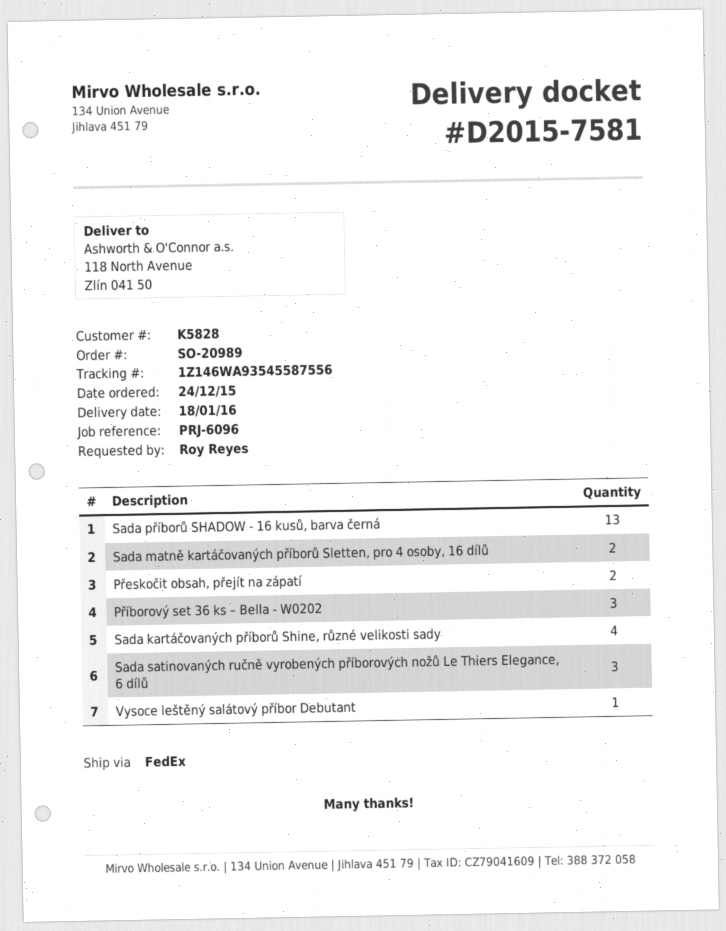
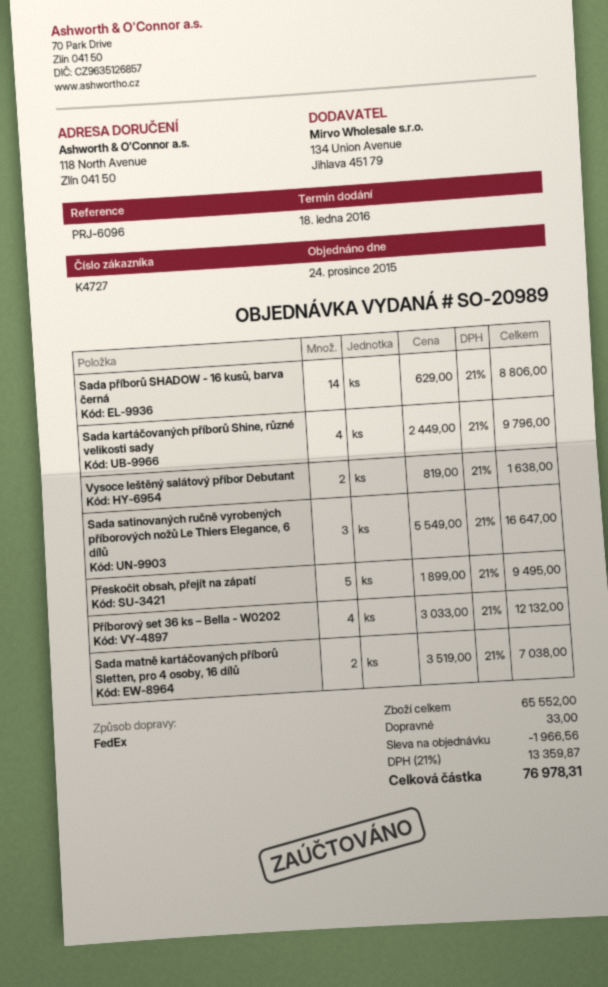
customer number: K5828 -> K4727
Sada příborů SHADOW - 16 kusů, barva černá: 13 -> 14
Přeskočit obsah, přejít na zápatí: 2 -> 5
Příborový set 36 ks – Bella - W0202: 3 -> 4
Vysoce leštěný salátový příbor Debutant: 1 -> 2

